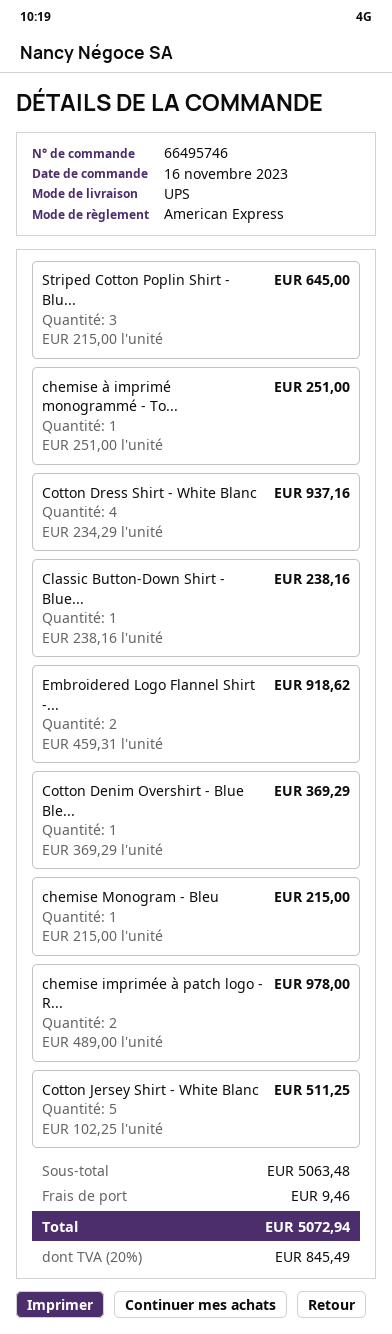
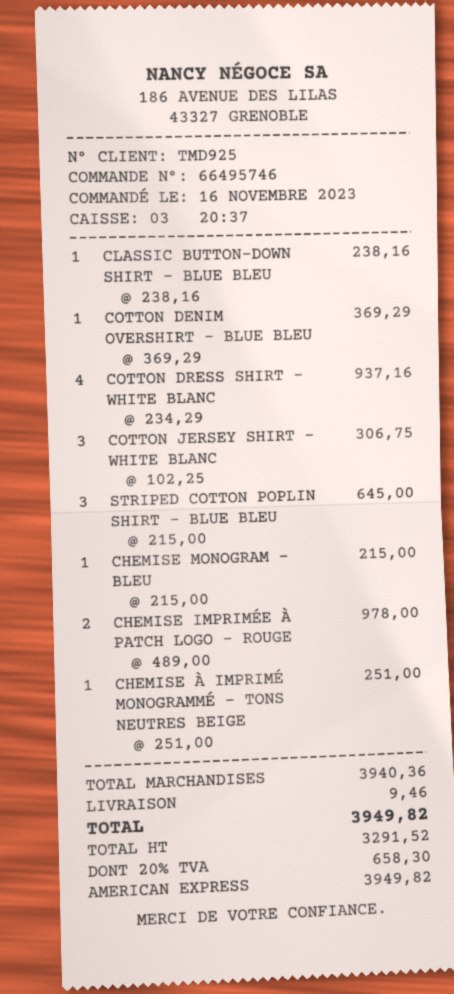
Embroidered Logo Flannel Shirt -...: 2 x 459.31 = 918.62 -> none
Cotton Jersey Shirt - White Blanc: 5 x 102.25 = 511.25 -> 3 x 102.25 = 306.75
subtotal: 5063.48 -> 3940.36
tax: 20% = 845.49 -> 20% = 658.30
total: 5072.94 -> 3949.82

